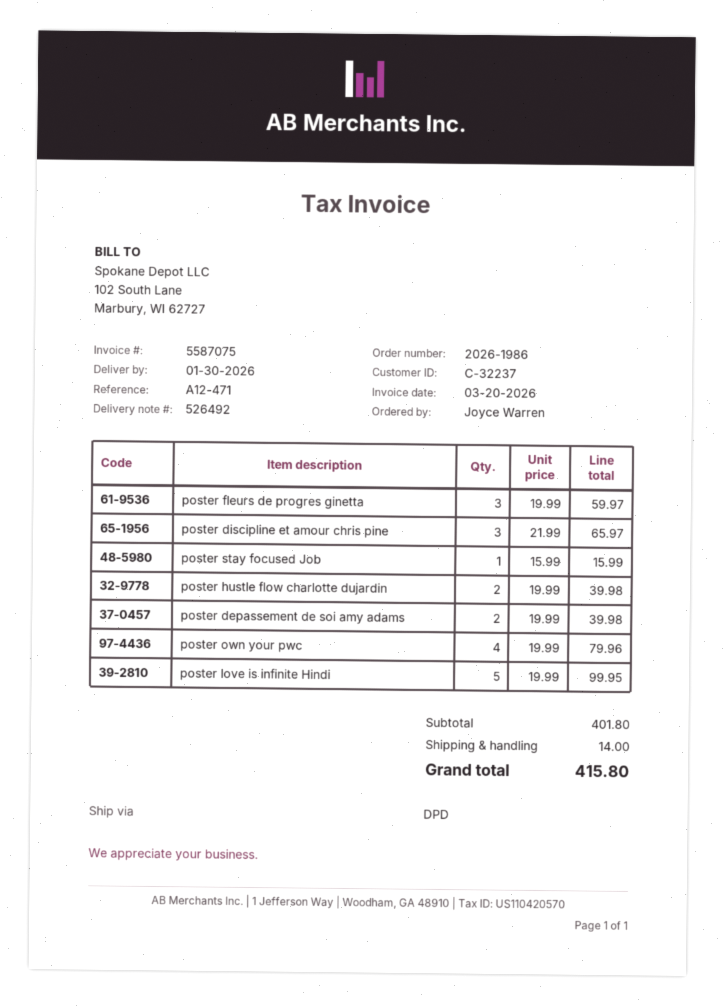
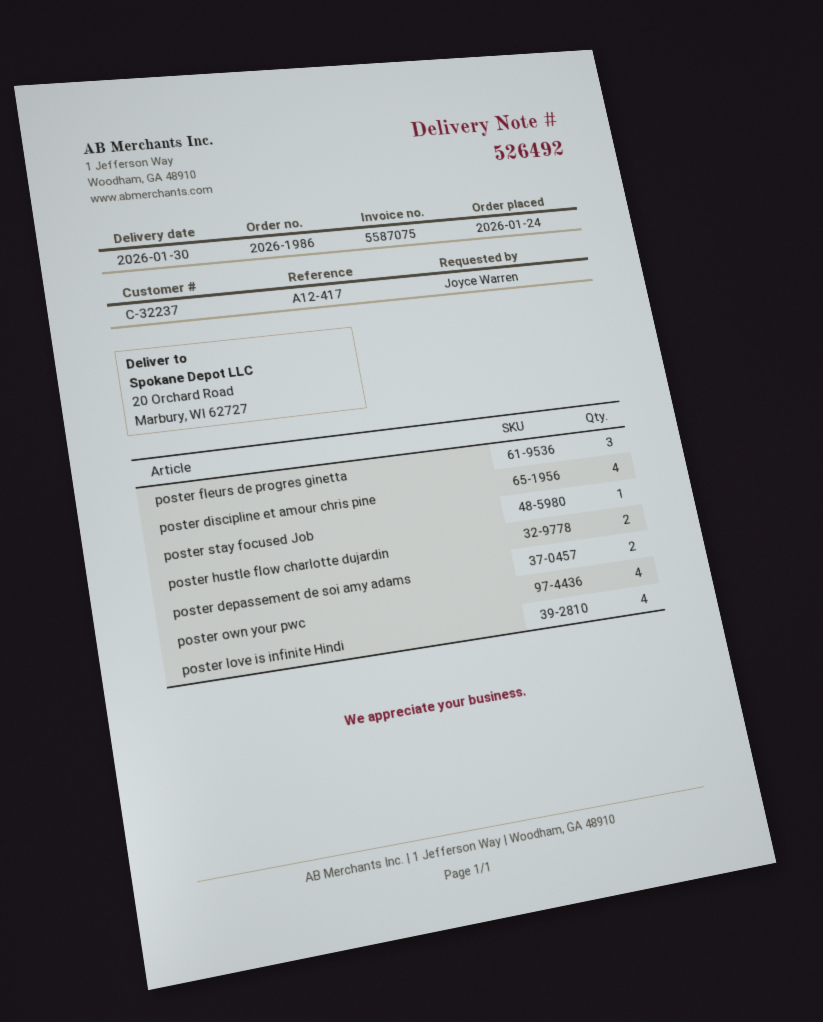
reference: A12-471 -> A12-417
poster discipline et amour chris pine: 3 -> 4
poster love is infinite Hindi: 5 -> 4

